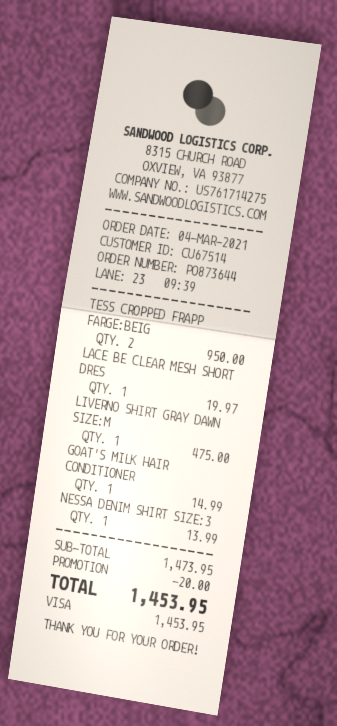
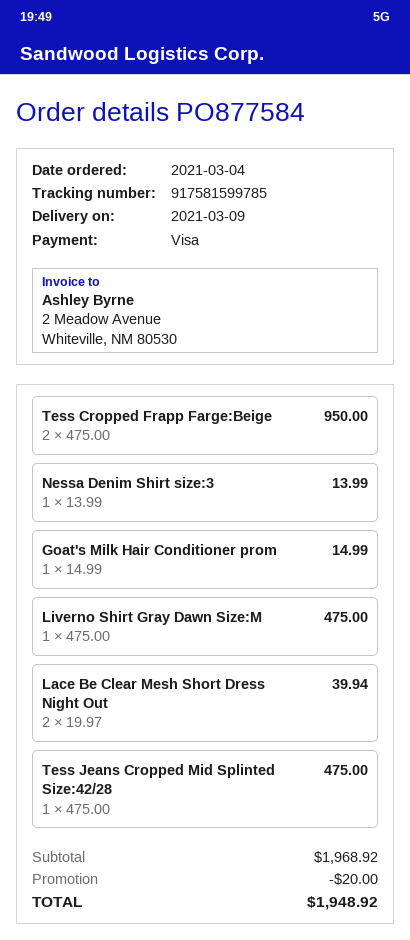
order number: PO873644 -> PO877584
LACE BE CLEAR MESH SHORT DRES: 1 for 19.97 -> 2 for 39.94
Tess Jeans Cropped Mid Splinted Size:42/28: none -> 1 for 475.00
subtotal: 1473.95 -> 1968.92
total: 1453.95 -> 1948.92

